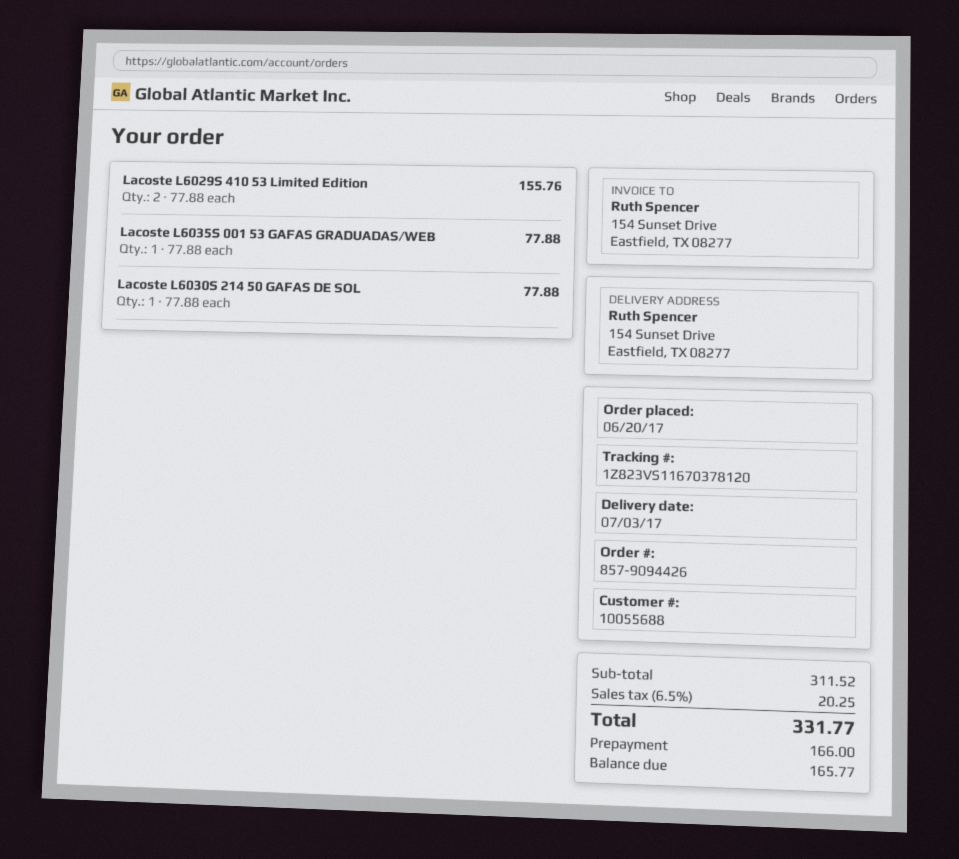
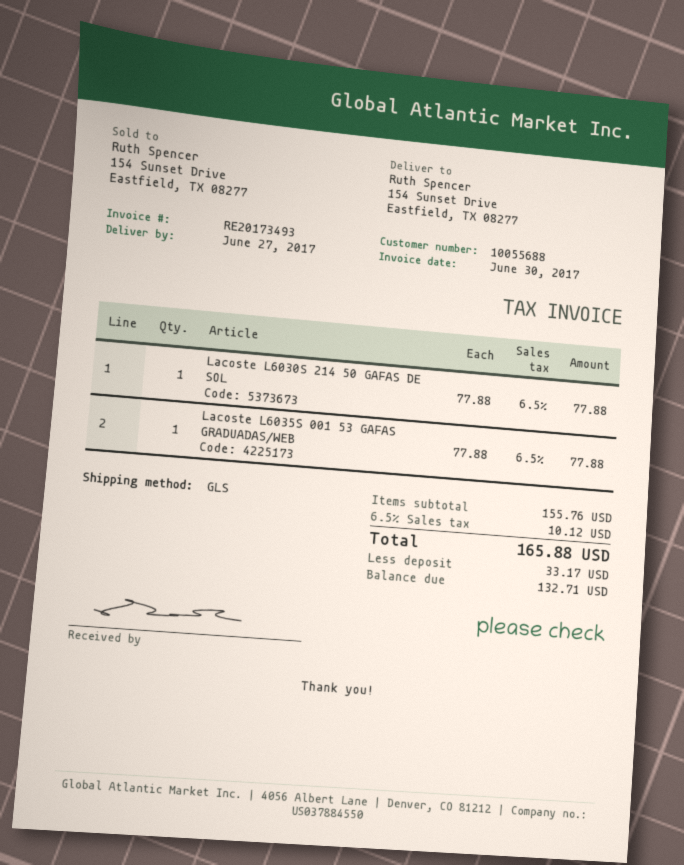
delivery date: 2017-07-03 -> 2017-06-27
Lacoste L6029S 410 53 Limited Edition: 2 x 77.88 = 155.76 -> none
subtotal: 311.52 -> 155.76
tax: 6.5% = 20.25 -> 6.5% = 10.12
total: 331.77 -> 165.88
deposit: 166.00 -> 33.17
balance: 165.77 -> 132.71

